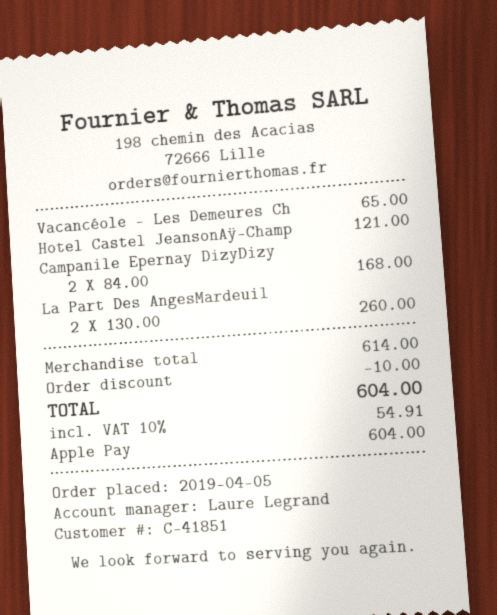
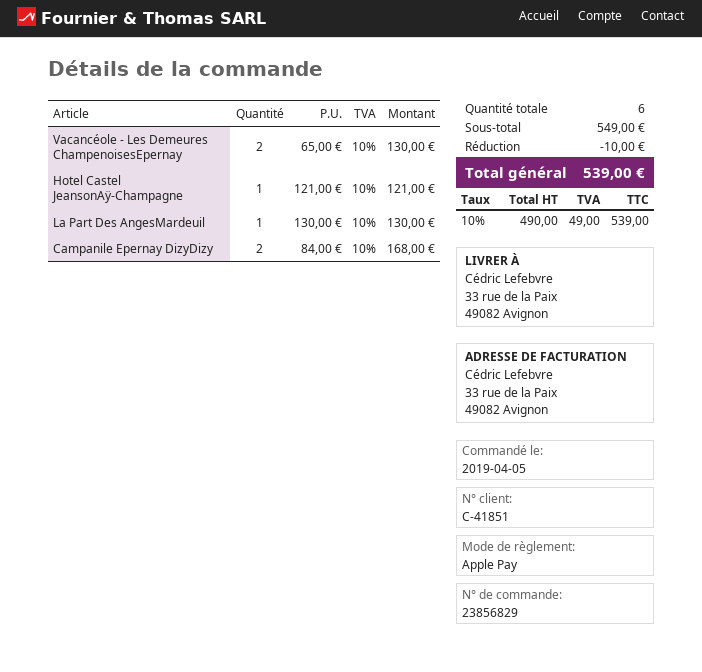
Vacancéole - Les Demeures Ch: 1 x 65.00 = 65.00 -> 2 x 65.00 = 130.00
La Part Des AngesMardeuil: 2 x 130.00 = 260.00 -> 1 x 130.00 = 130.00
subtotal: 614.00 -> 549.00
tax: 10% = 54.91 -> 10% = 49.00
total: 604.00 -> 539.00

